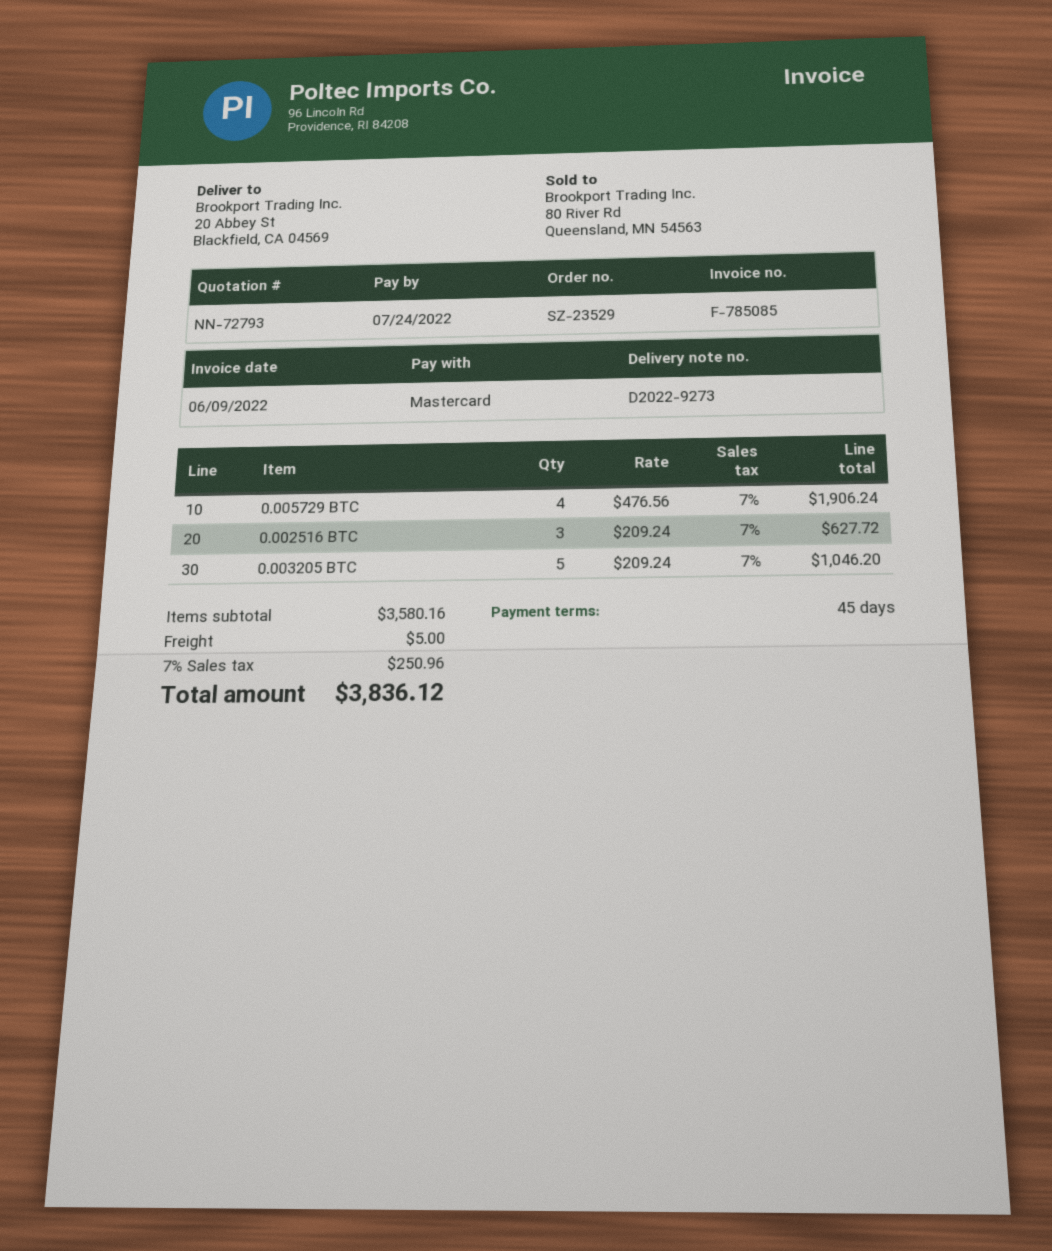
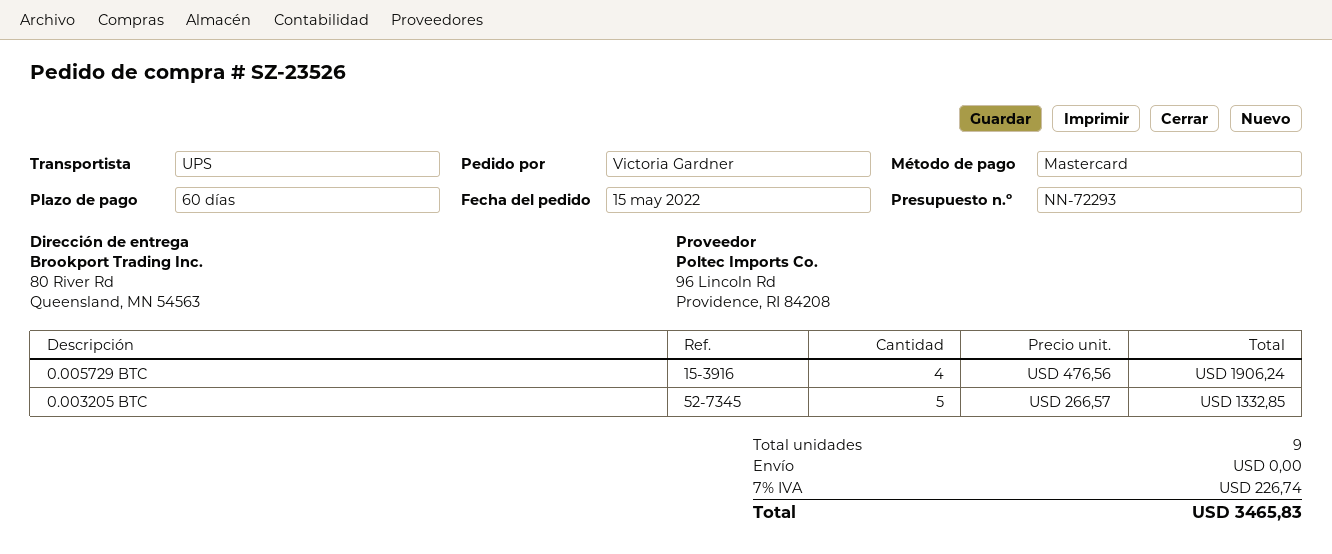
quote number: NN-72793 -> NN-72293
order number: SZ-23529 -> SZ-23526
payment terms: 45 days -> 60 days
ship to: 20 Abbey St, Blackfield, CA 04569 -> 80 River Rd, Queensland, MN 54563
0.002516 BTC: 3 x 209.24 = 627.72 -> none
0.003205 BTC: 5 x 209.24 = 1046.20 -> 5 x 266.57 = 1332.85
shipping: 5.00 -> 0.00
tax: 7% = 250.96 -> 7% = 226.74
total: 3836.12 -> 3465.83

